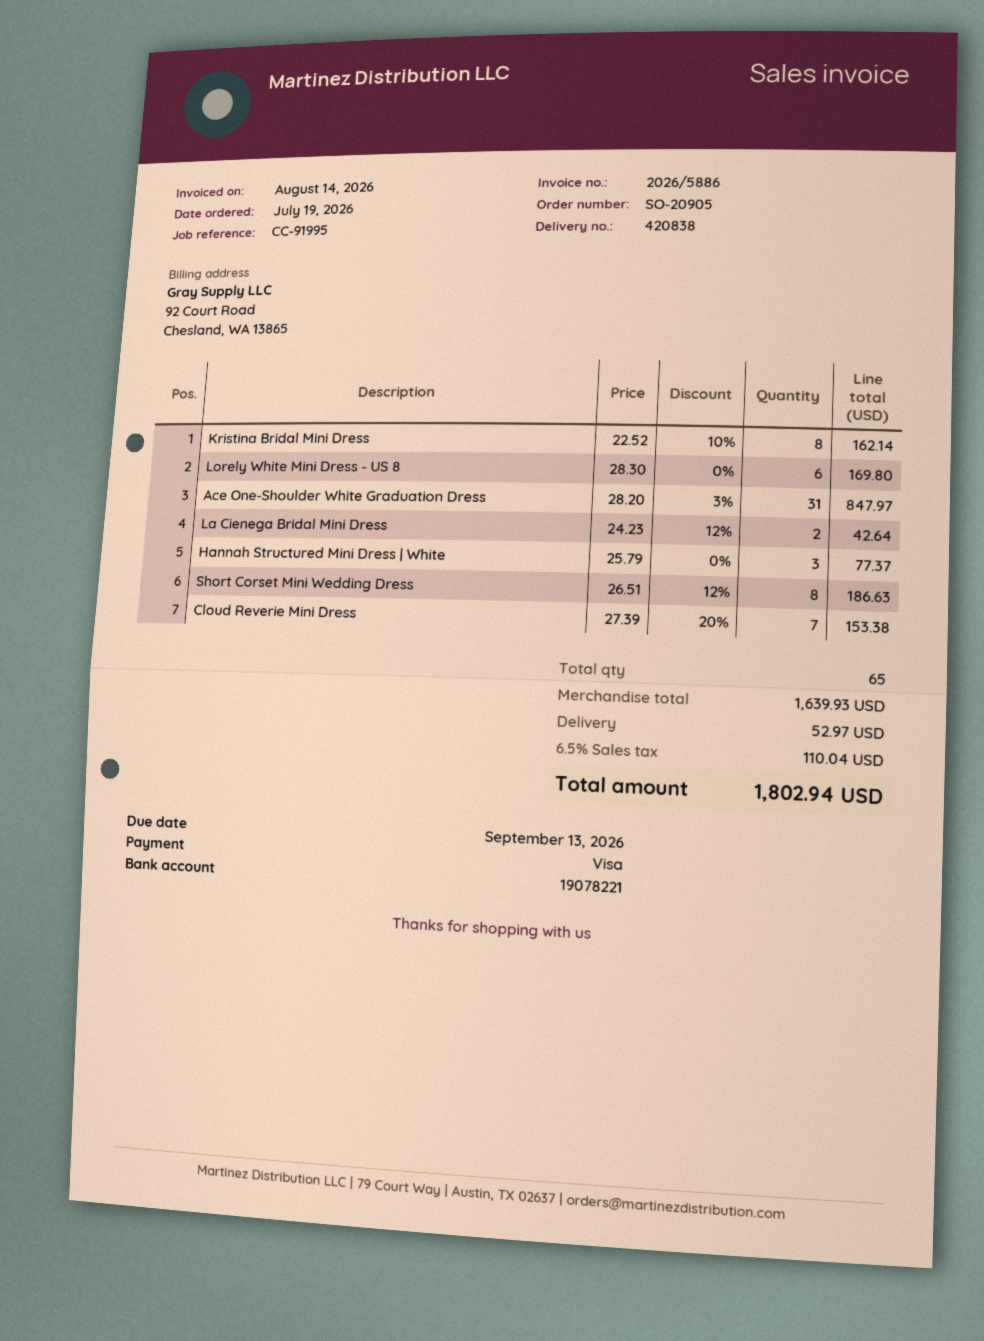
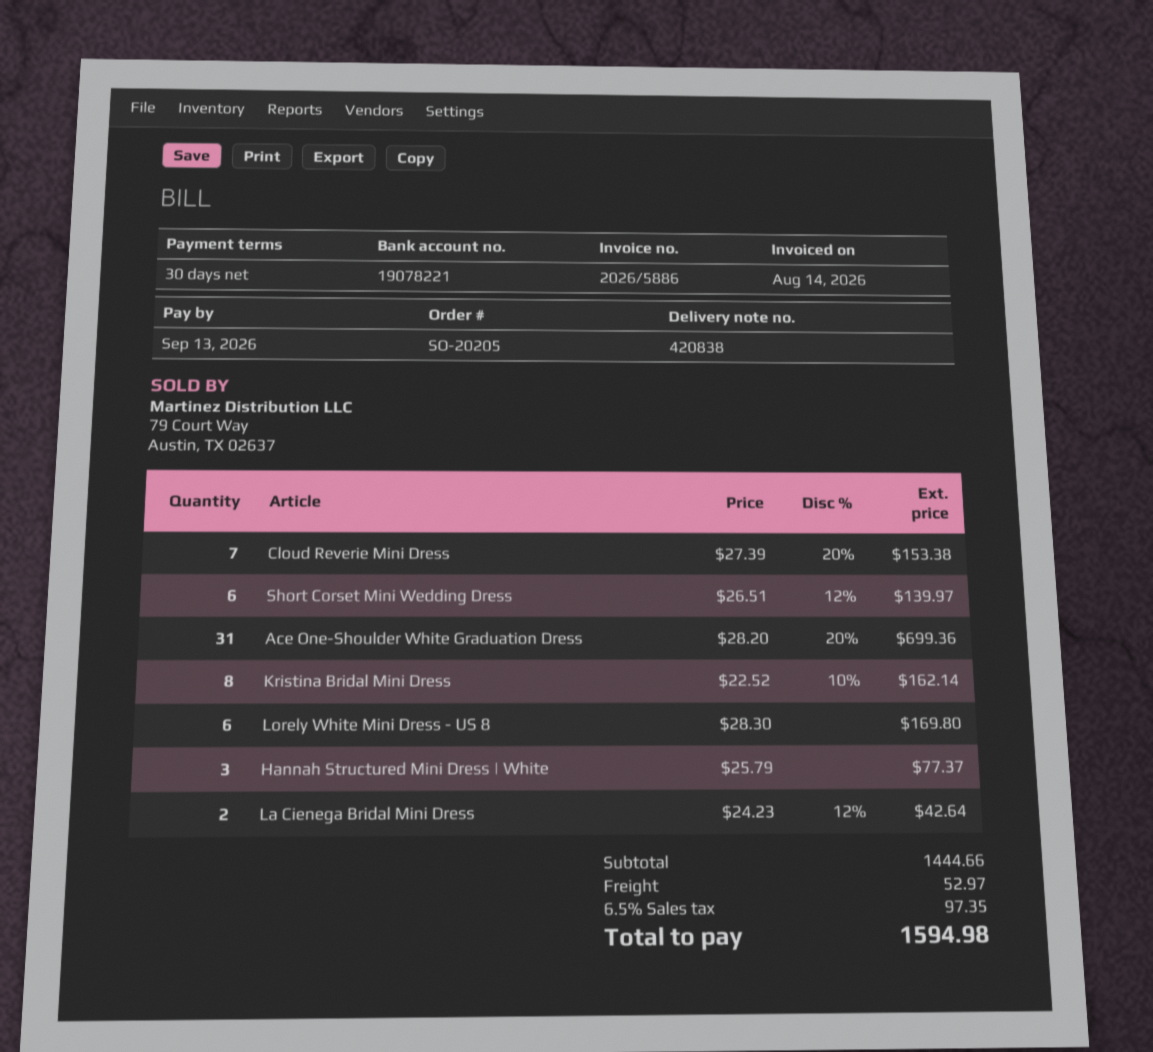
order number: SO-20905 -> SO-20205
Ace One-Shoulder White Graduation Dress: 31 x 28.20 - 3% = 847.97 -> 31 x 28.20 - 20% = 699.36
Short Corset Mini Wedding Dress: 8 x 26.51 - 12% = 186.63 -> 6 x 26.51 - 12% = 139.97
subtotal: 1639.93 -> 1444.66
tax: 6.5% = 110.04 -> 6.5% = 97.35
total: 1802.94 -> 1594.98

